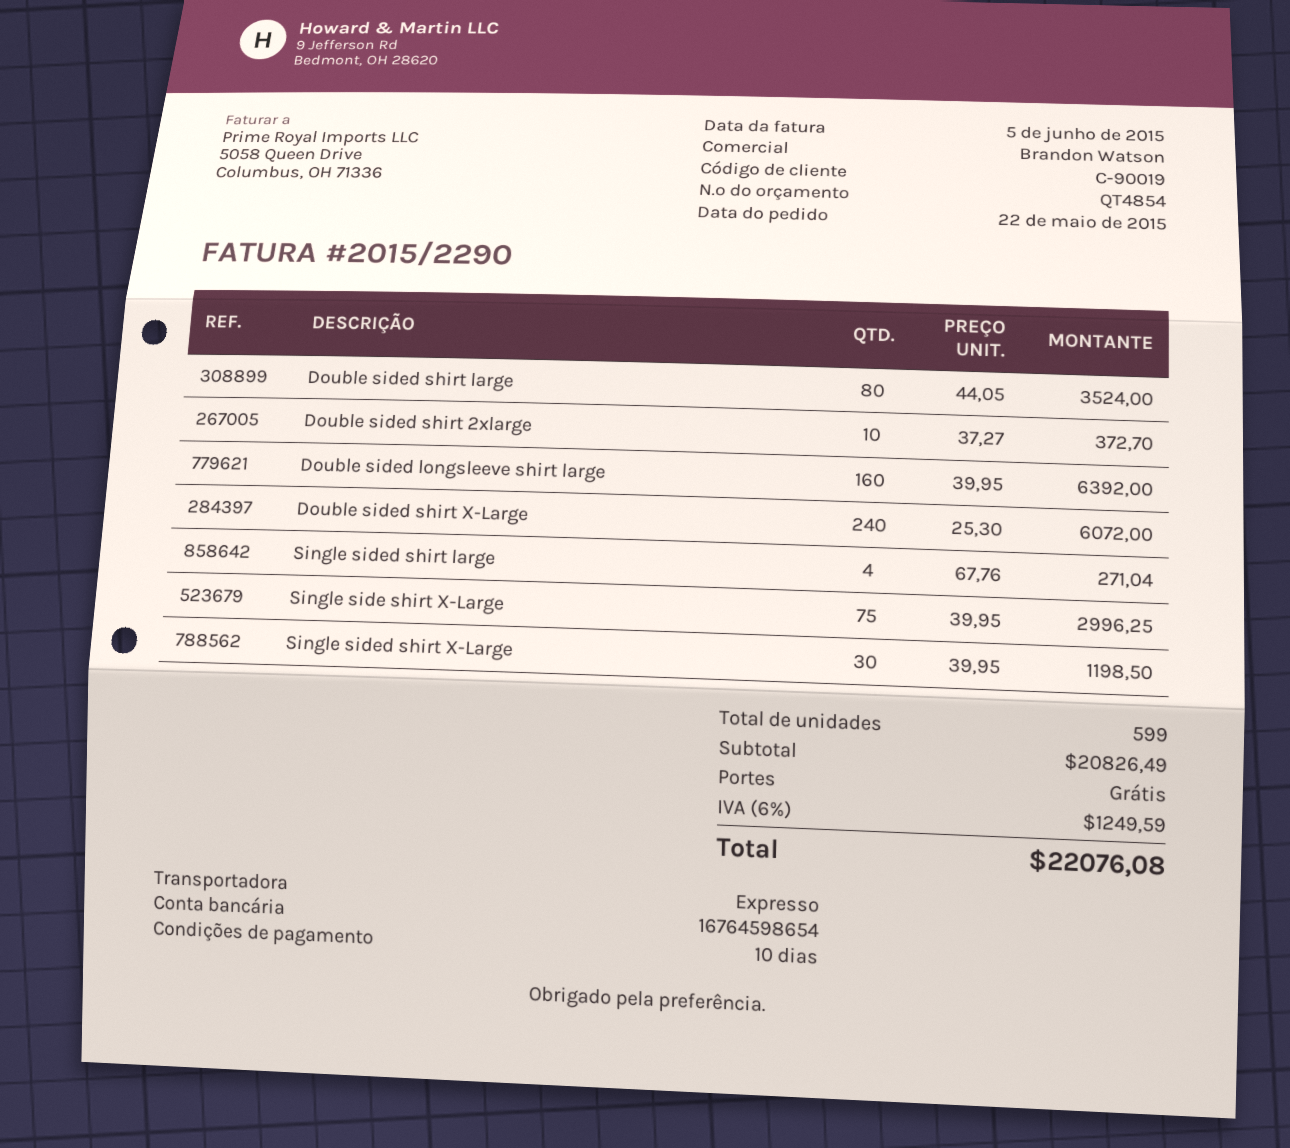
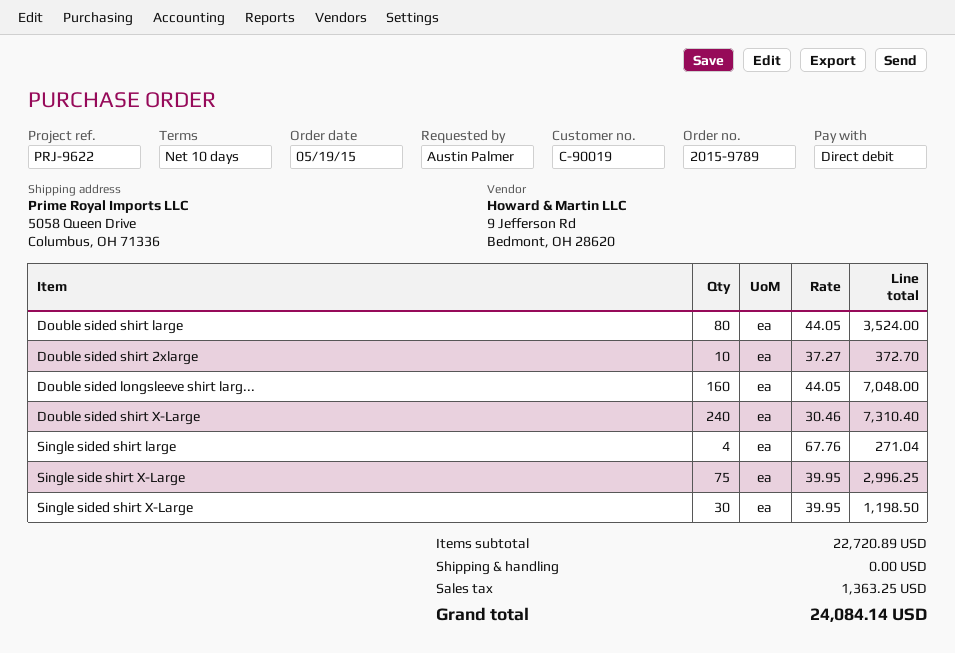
order date: 2015-05-22 -> 2015-05-19
Double sided longsleeve shirt large: 160 x 39.95 = 6392.00 -> 160 x 44.05 = 7048.00
Double sided shirt X-Large: 240 x 25.30 = 6072.00 -> 240 x 30.46 = 7310.40
subtotal: 20826.49 -> 22720.89
tax: 1249.59 -> 1363.25
total: 22076.08 -> 24084.14

